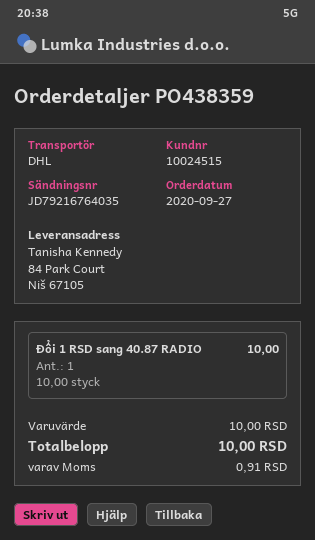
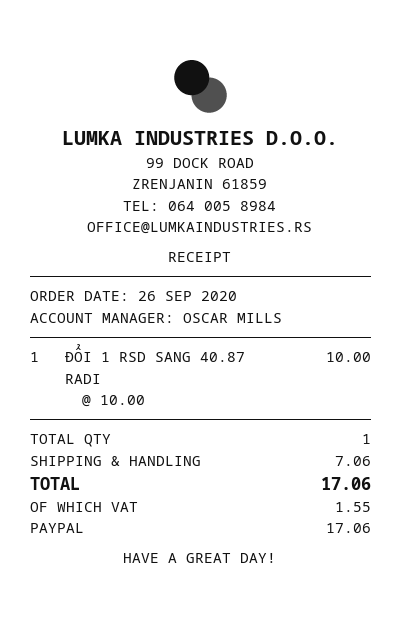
order date: 2020-09-27 -> 2020-09-26
shipping: none -> 7.06
tax: 0.91 -> 1.55
total: 10.00 -> 17.06

